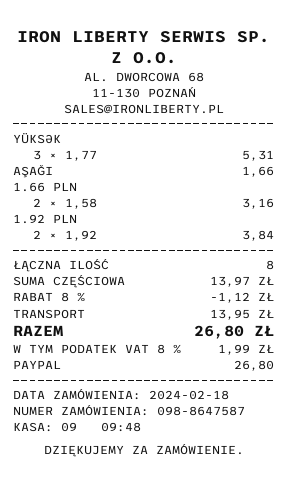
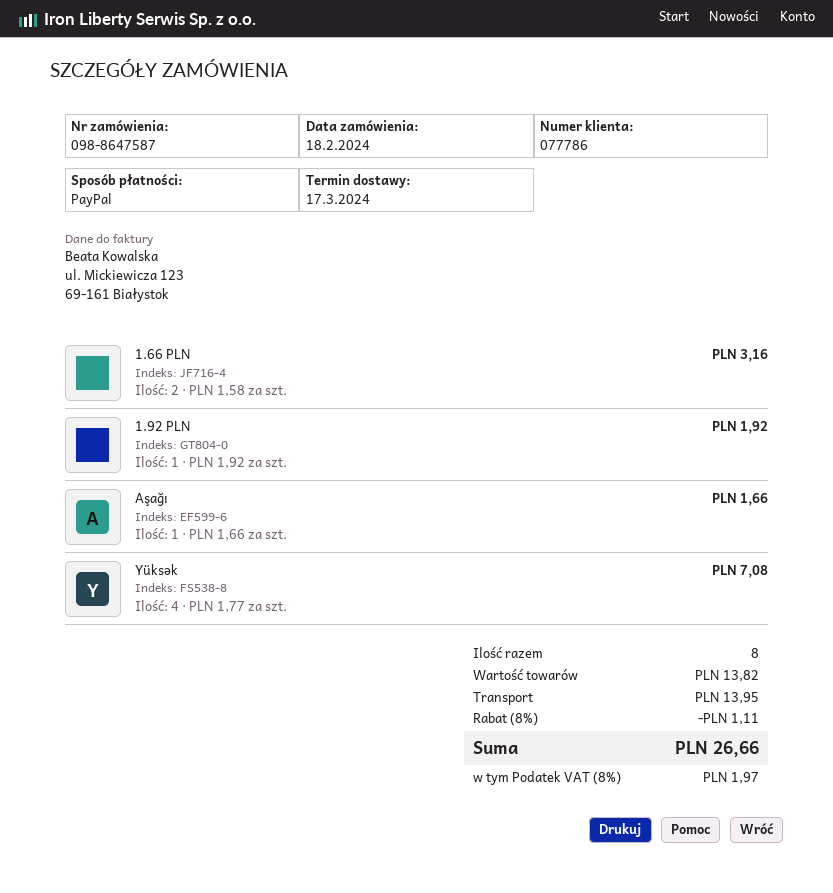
YÜKSƏK: 3 x 1.77 = 5.31 -> 4 x 1.77 = 7.08
1.92 PLN: 2 x 1.92 = 3.84 -> 1 x 1.92 = 1.92
subtotal: 13.97 -> 13.82
discount: 8% = 1.12 -> 8% = 1.11
tax: 8% = 1.99 -> 8% = 1.97
total: 26.80 -> 26.66

